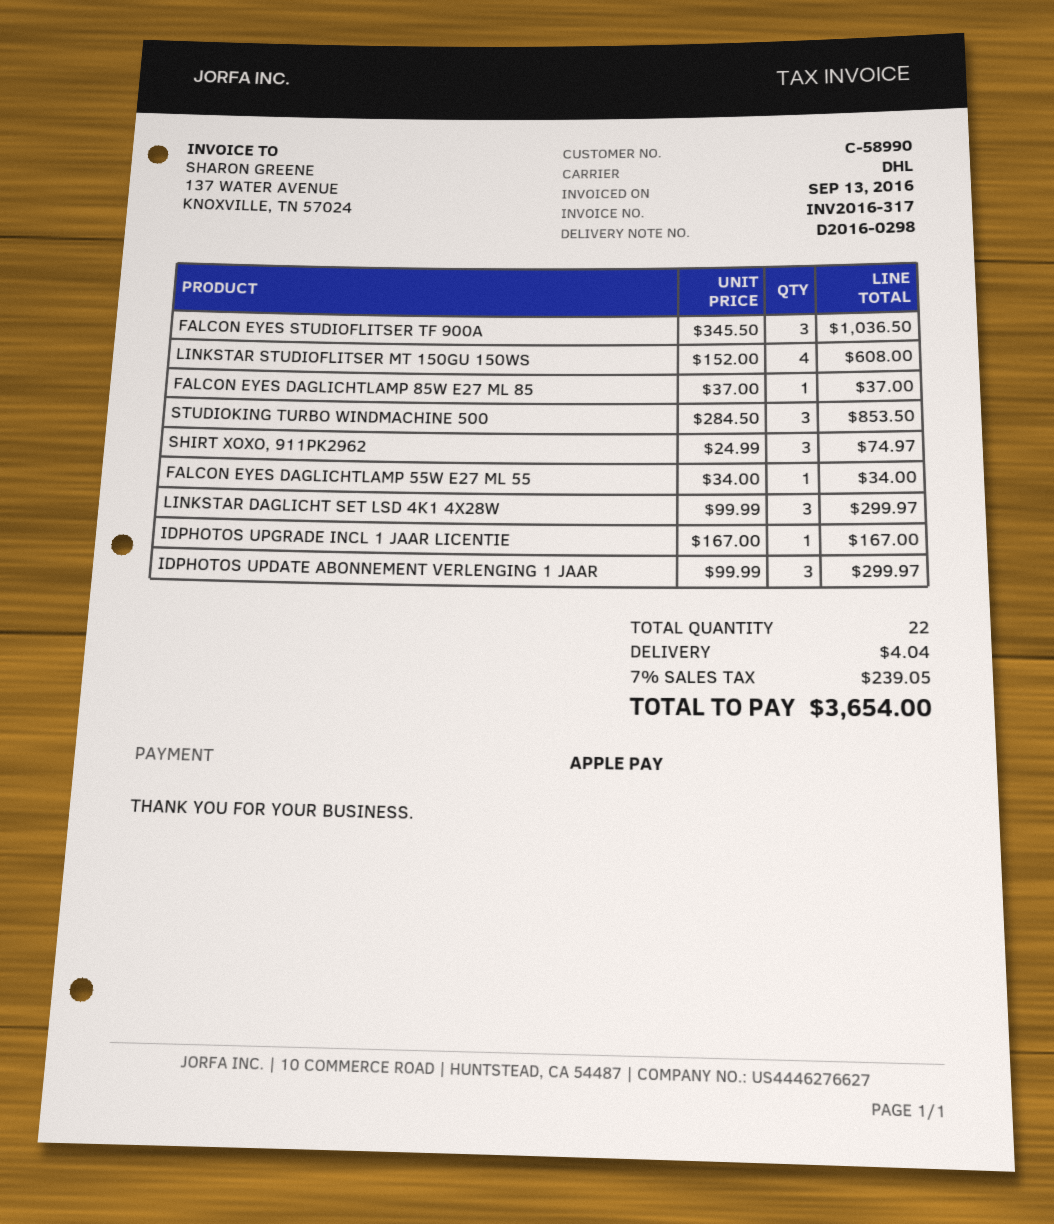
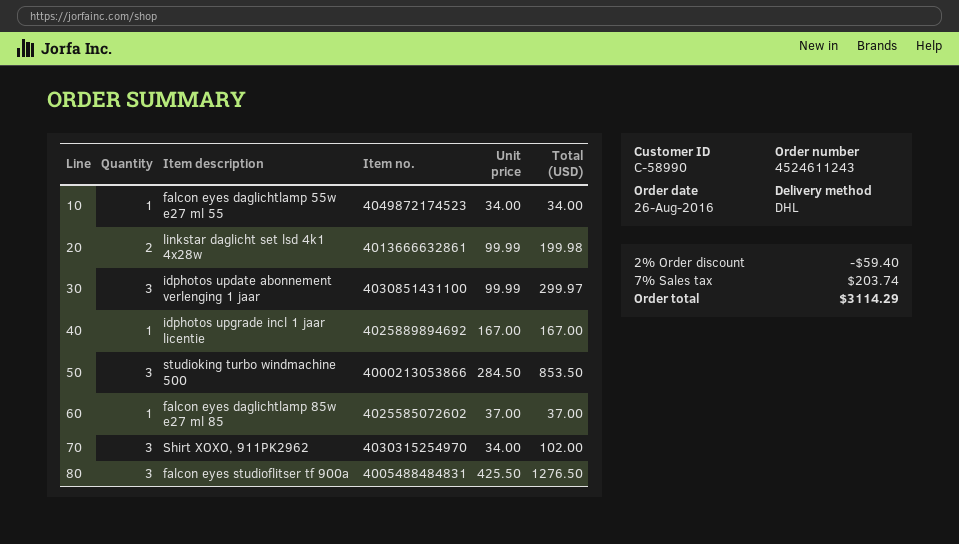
FALCON EYES STUDIOFLITSER TF 900A: 3 x 345.50 = 1036.50 -> 3 x 425.50 = 1276.50
LINKSTAR STUDIOFLITSER MT 150GU 150WS: 4 x 152.00 = 608.00 -> none
SHIRT XOXO, 911PK2962: 3 x 24.99 = 74.97 -> 3 x 34.00 = 102.00
LINKSTAR DAGLICHT SET LSD 4K1 4X28W: 3 x 99.99 = 299.97 -> 2 x 99.99 = 199.98
discount: none -> 2% = 59.40
shipping: 4.04 -> none
tax: 7% = 239.05 -> 7% = 203.74
total: 3654.00 -> 3114.29

